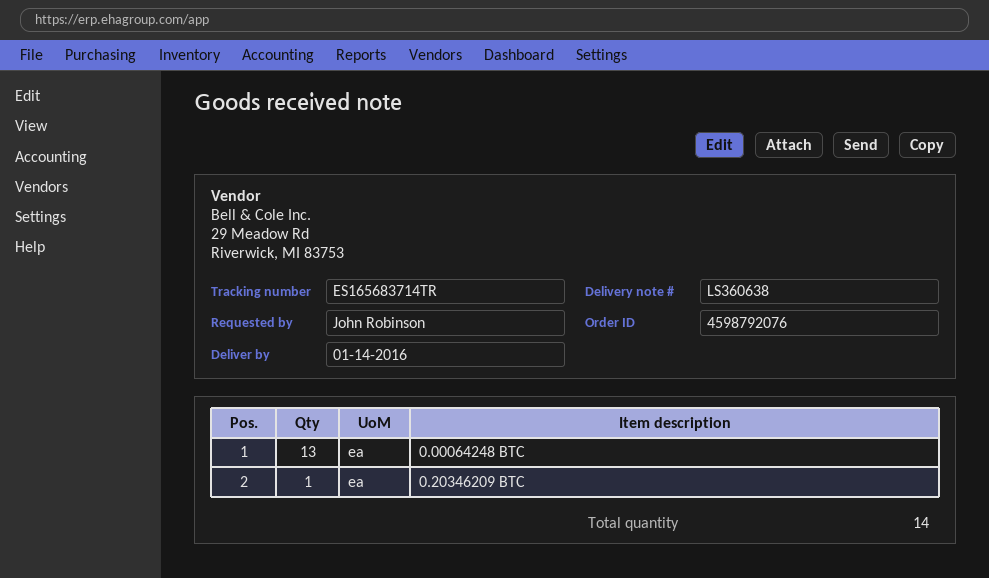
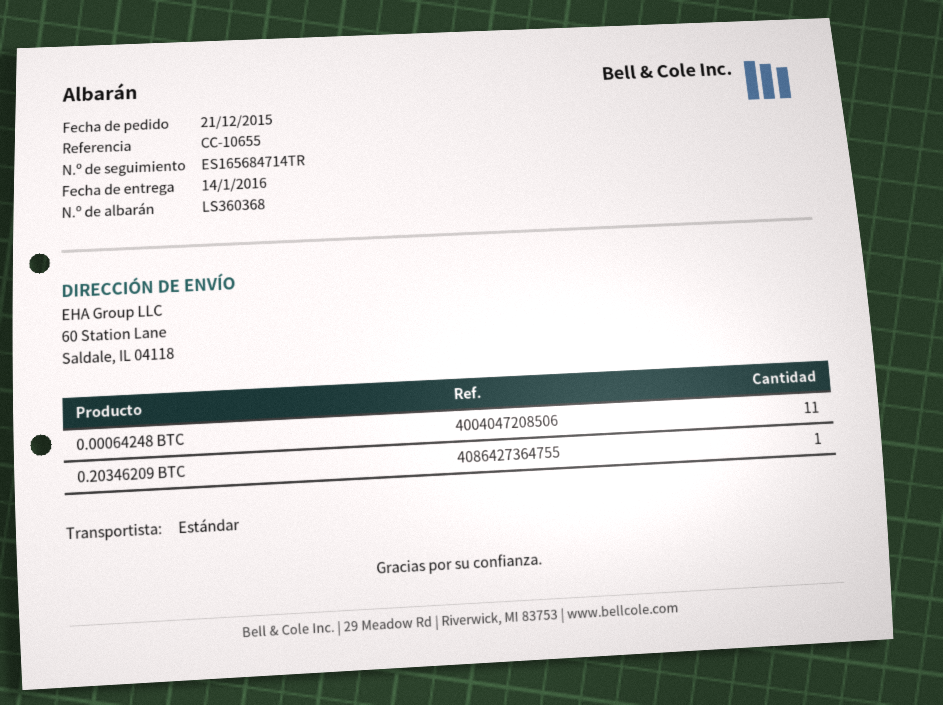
delivery note number: LS360638 -> LS360368
tracking number: ES165683714TR -> ES165684714TR
0.00064248 BTC: 13 -> 11

